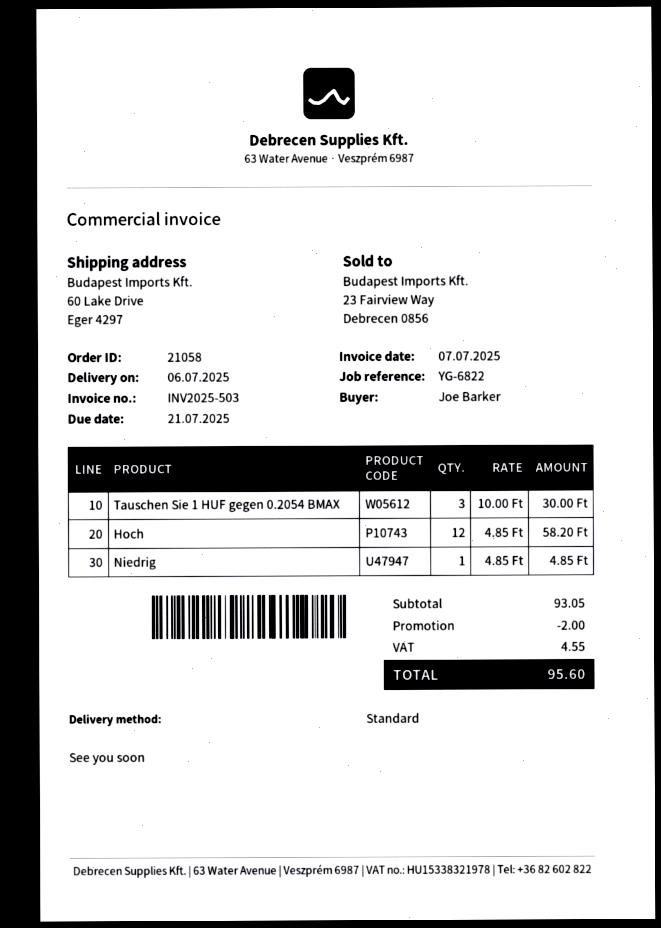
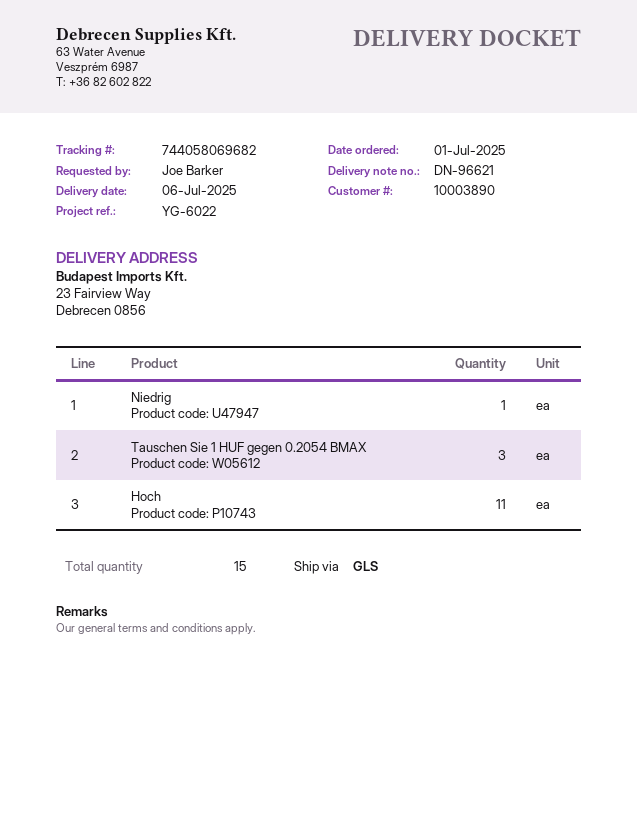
reference: YG-6822 -> YG-6022
shipping method: standard -> GLS
ship to: 60 Lake Drive, Eger 4297 -> 23 Fairview Way, Debrecen 0856
Hoch: 12 -> 11

